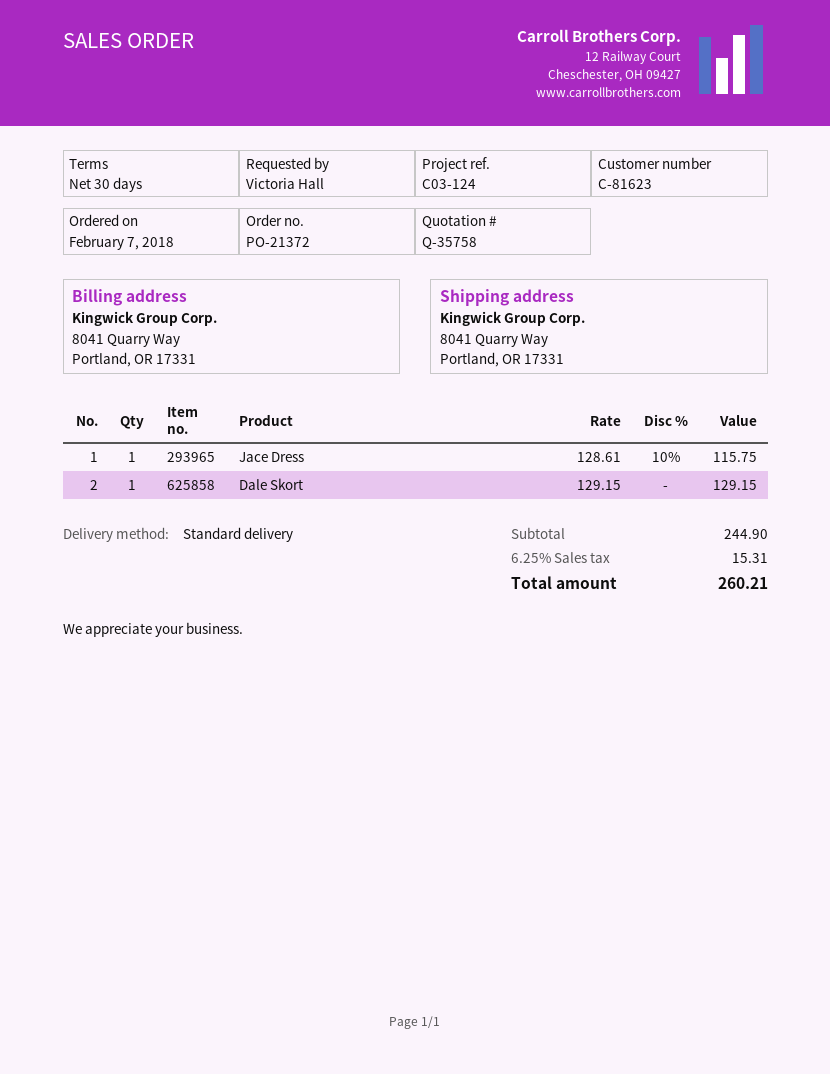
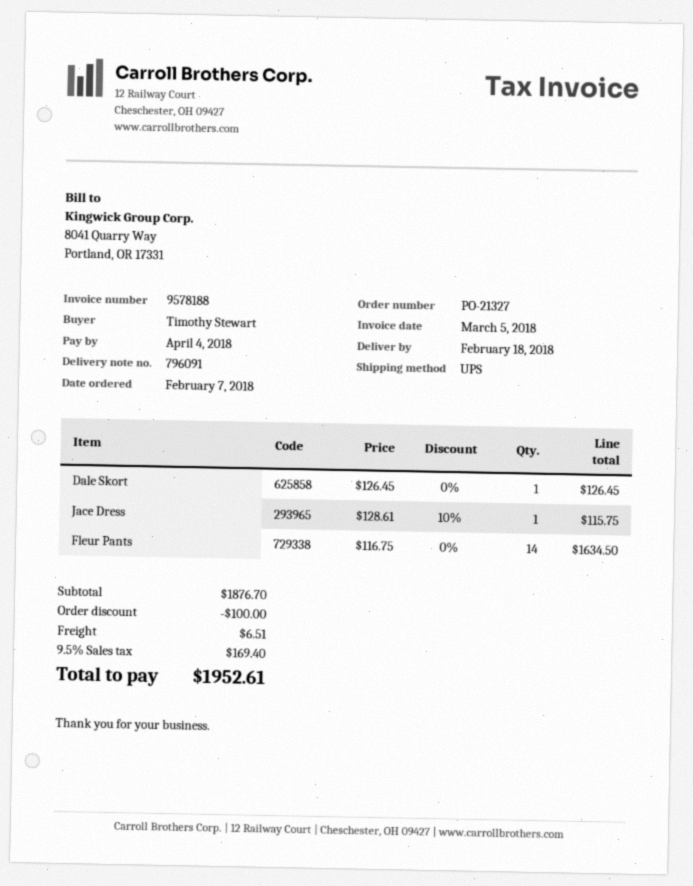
order number: PO-21372 -> PO-21327
ordered by: Victoria Hall -> Timothy Stewart
shipping method: standard -> UPS
Dale Skort: 1 x 129.15 = 129.15 -> 1 x 126.45 = 126.45
Fleur Pants: none -> 14 x 116.75 = 1634.50
subtotal: 244.90 -> 1876.70
discount: none -> 100.00
shipping: none -> 6.51
tax: 6.25% = 15.31 -> 9.5% = 169.40
total: 260.21 -> 1952.61

